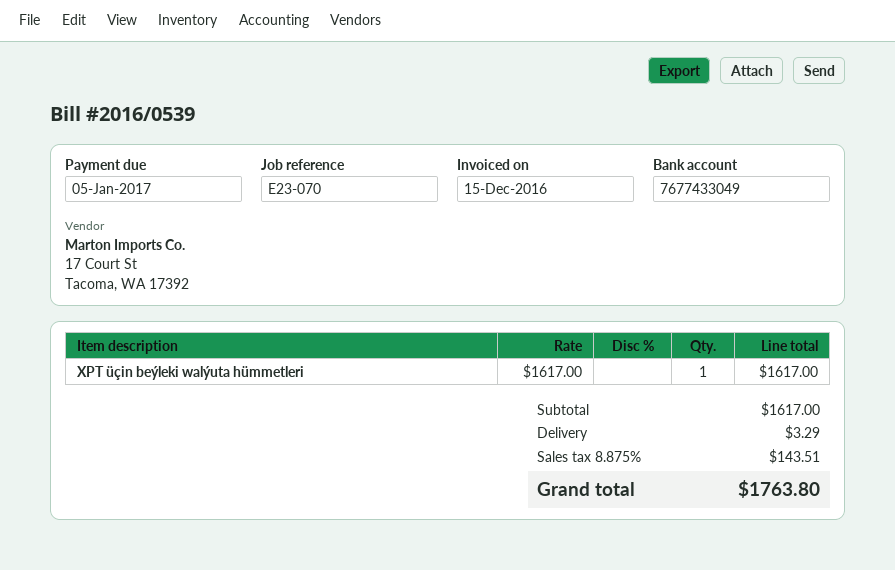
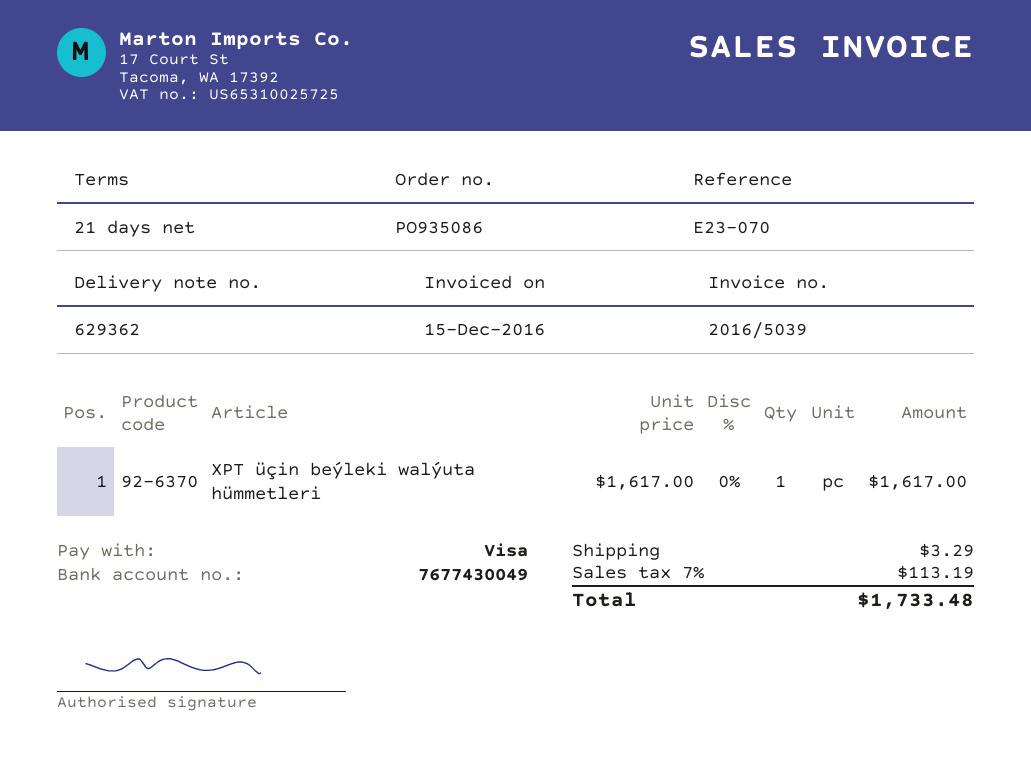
invoice number: 2016/0539 -> 2016/5039
bank account: 7677433049 -> 7677430049
tax: 8.875% = 143.51 -> 7% = 113.19
total: 1763.80 -> 1733.48

